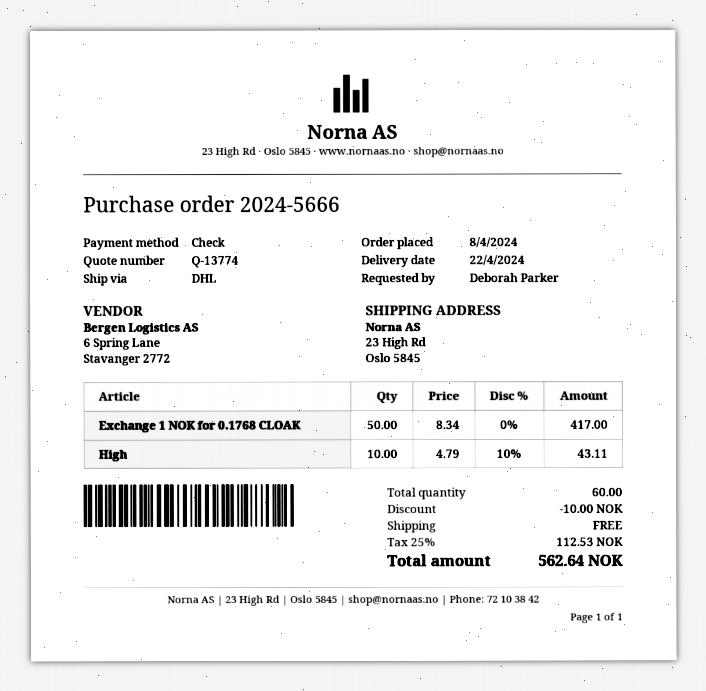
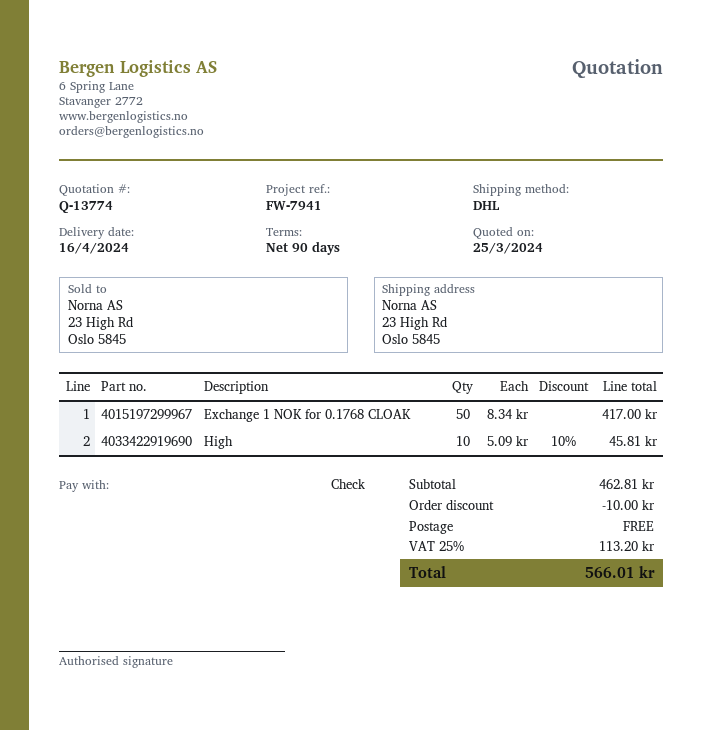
delivery date: 2024-04-22 -> 2024-04-16
High: 10 x 4.79 - 10% = 43.11 -> 10 x 5.09 - 10% = 45.81
tax: 25% = 112.53 -> 25% = 113.20
total: 562.64 -> 566.01

